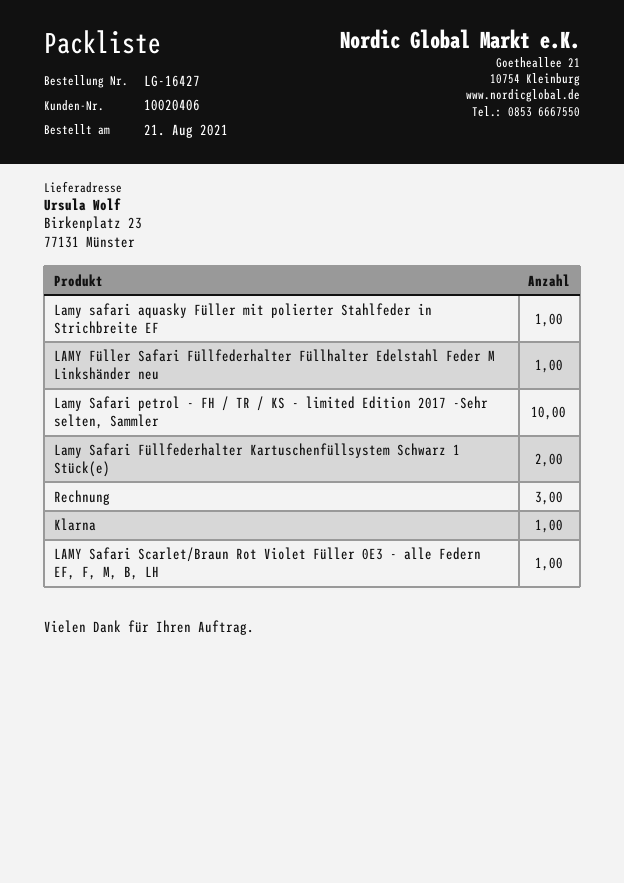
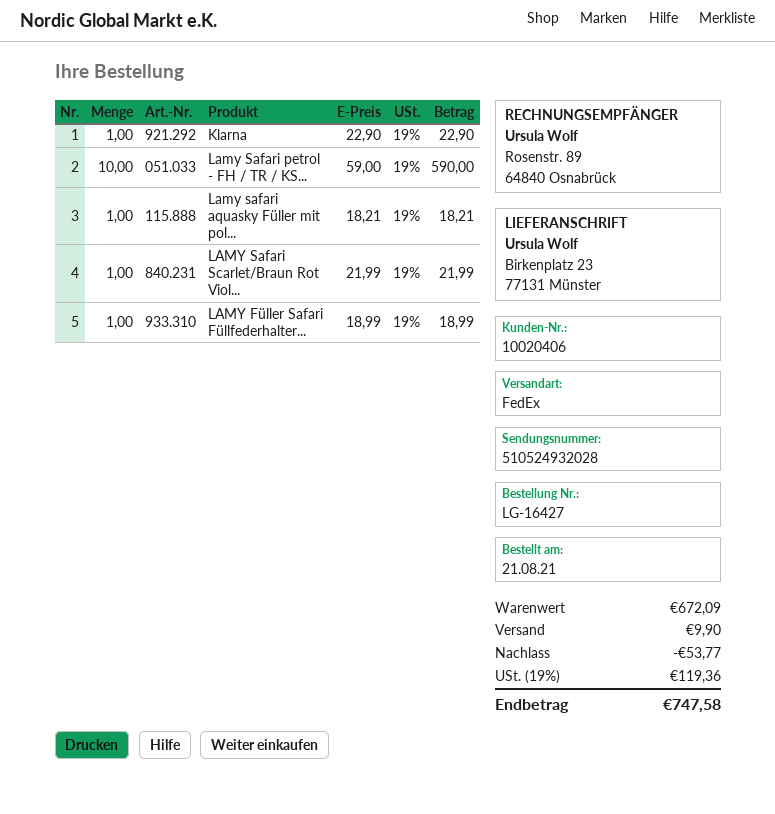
Lamy Safari Füllfederhalter Kartuschenfüllsystem Schwarz 1 Stück(e): 2 -> none
Rechnung: 3 -> none

